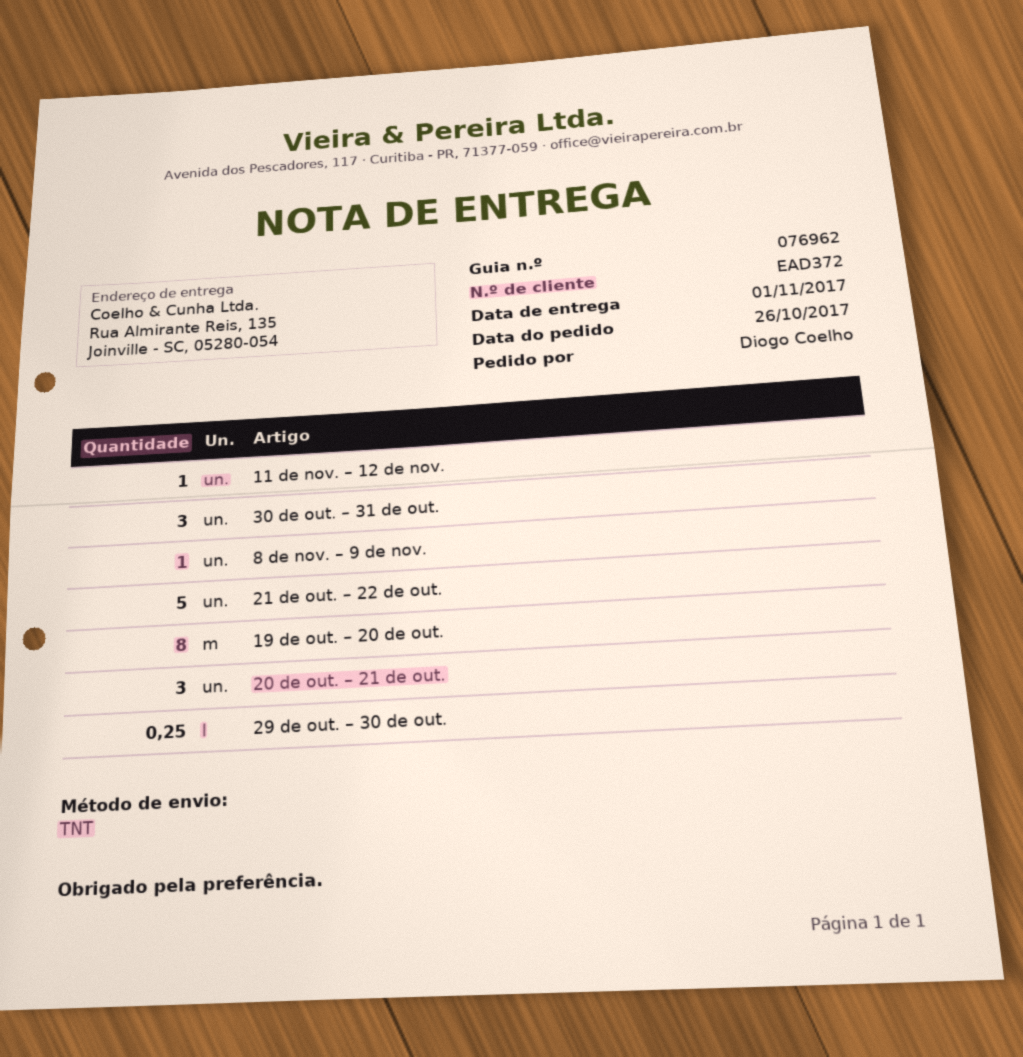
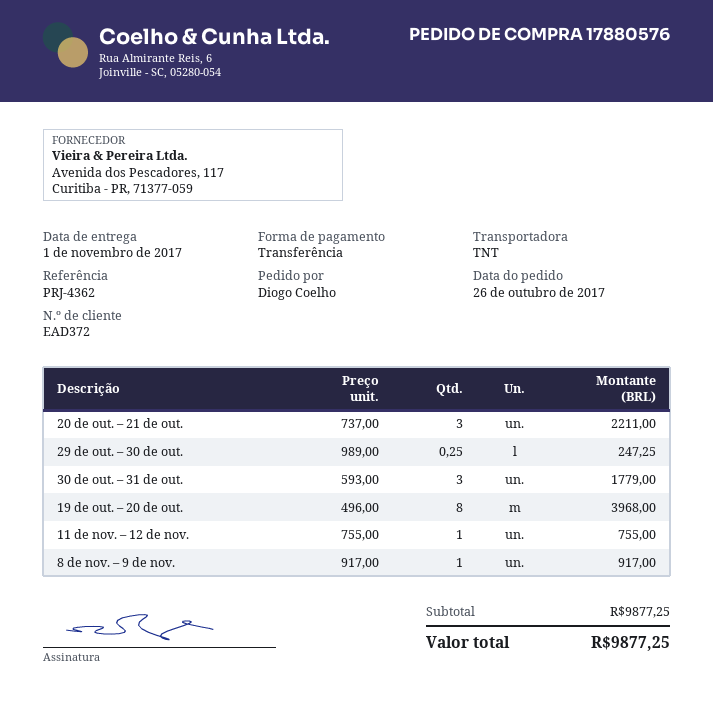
21 de out. – 22 de out.: 5 -> none

